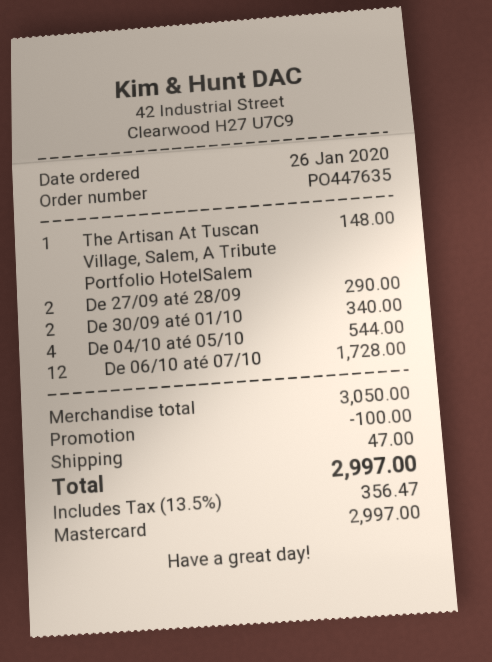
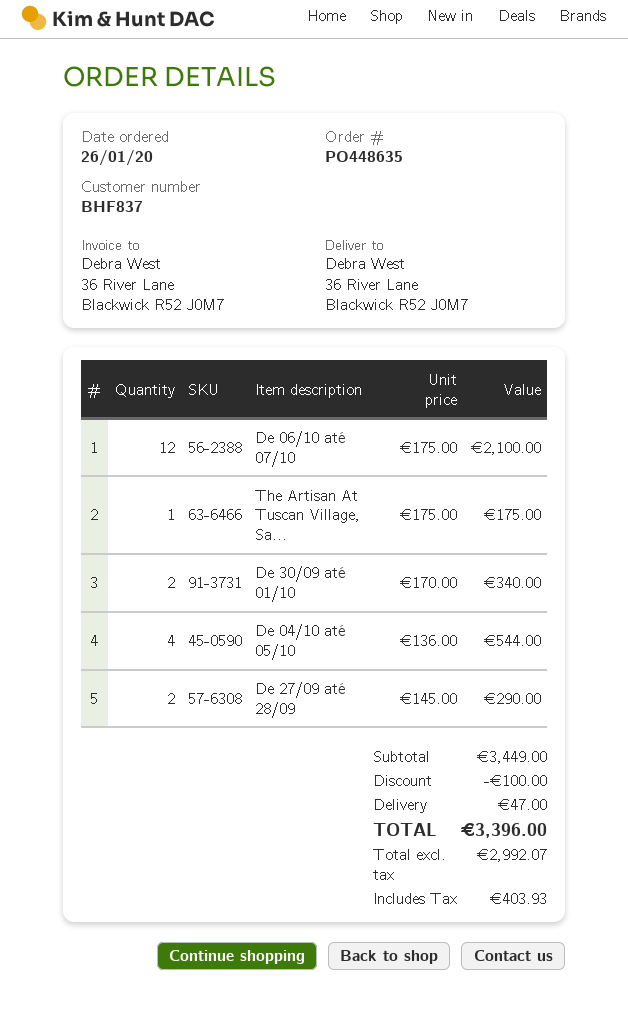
order number: PO447635 -> PO448635
The Artisan At Tuscan Village, Salem, A Tribute Portfolio HotelSalem: 1 for 148.00 -> 1 for 175.00
De 06/10 até 07/10: 12 for 1728.00 -> 12 for 2100.00
subtotal: 3050.00 -> 3449.00
tax: 356.47 -> 403.93
total: 2997.00 -> 3396.00

